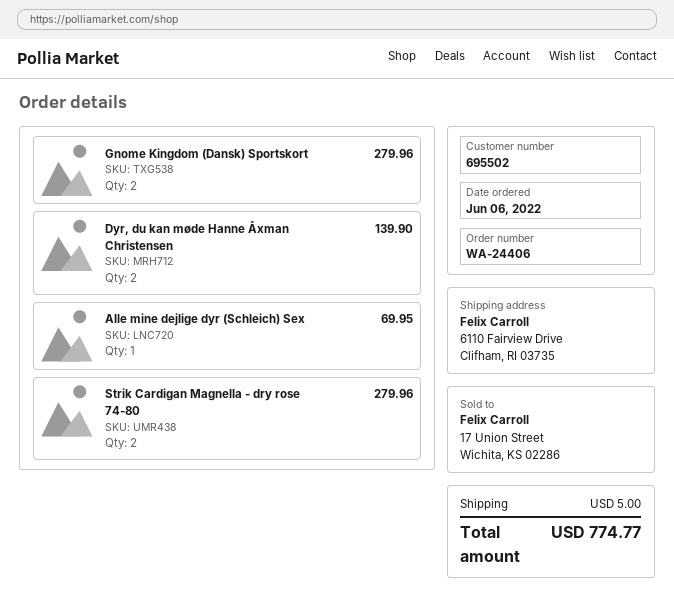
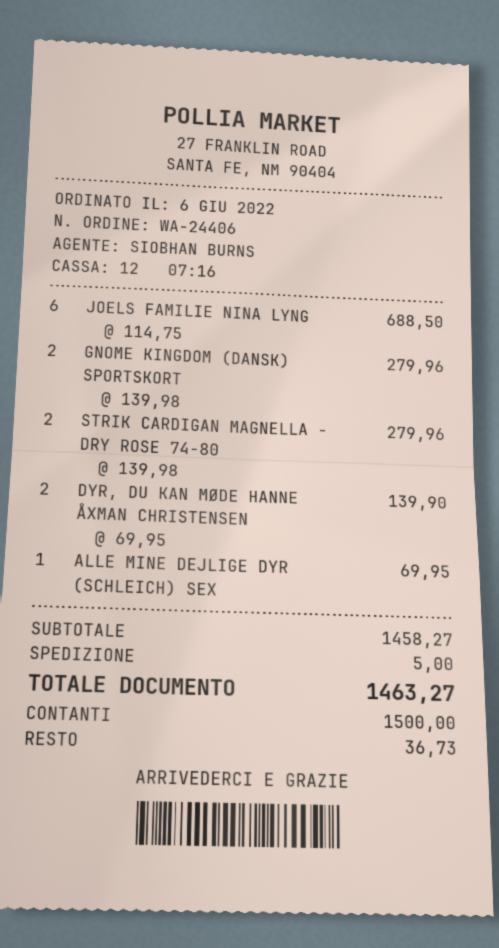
JOELS FAMILIE NINA LYNG: none -> 6 for 688.50
total: 774.77 -> 1463.27

